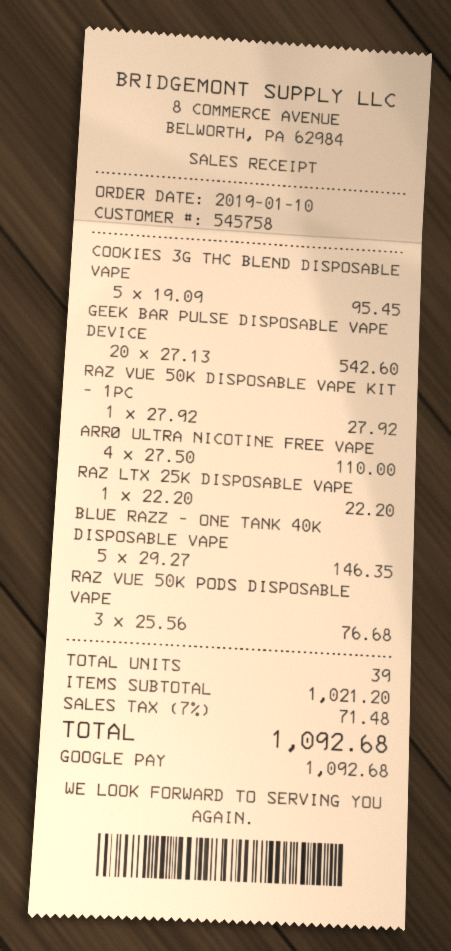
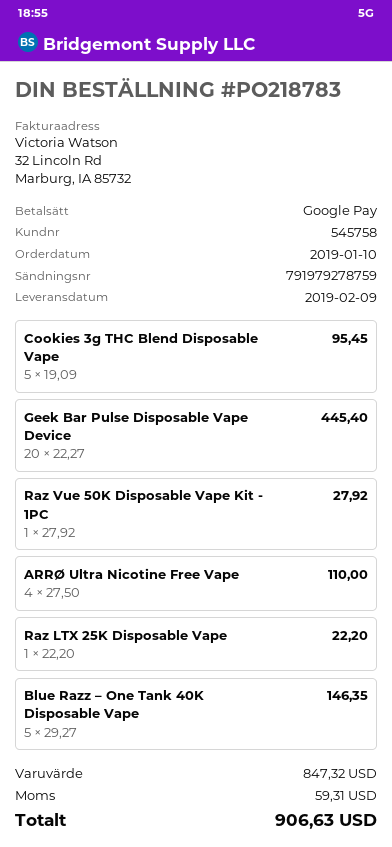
GEEK BAR PULSE DISPOSABLE VAPE DEVICE: 20 x 27.13 = 542.60 -> 20 x 22.27 = 445.40
RAZ VUE 50K PODS DISPOSABLE VAPE: 3 x 25.56 = 76.68 -> none
subtotal: 1021.20 -> 847.32
tax: 71.48 -> 59.31
total: 1092.68 -> 906.63

